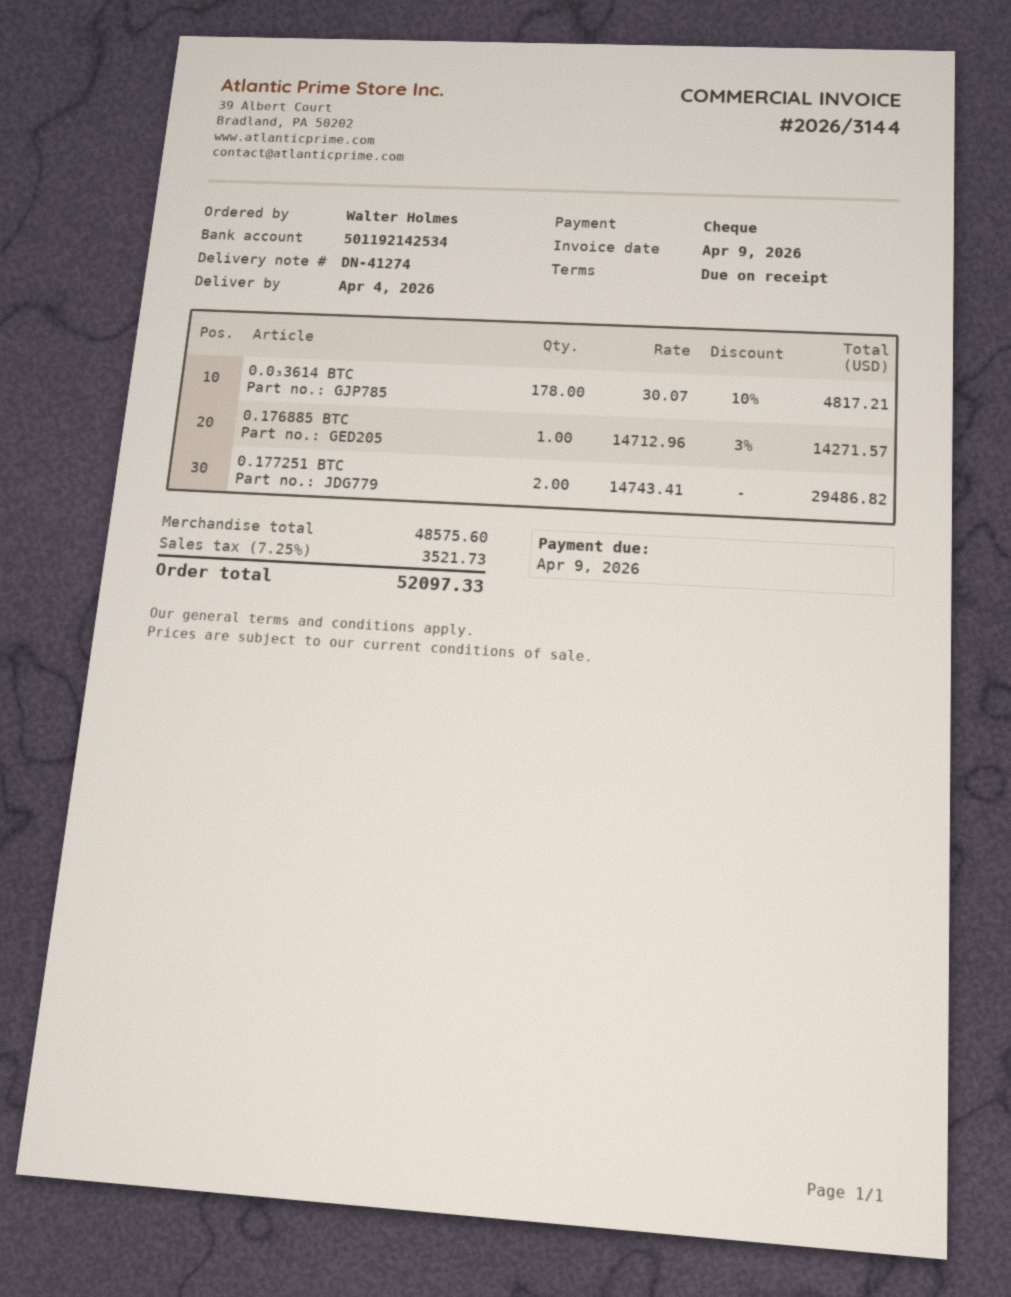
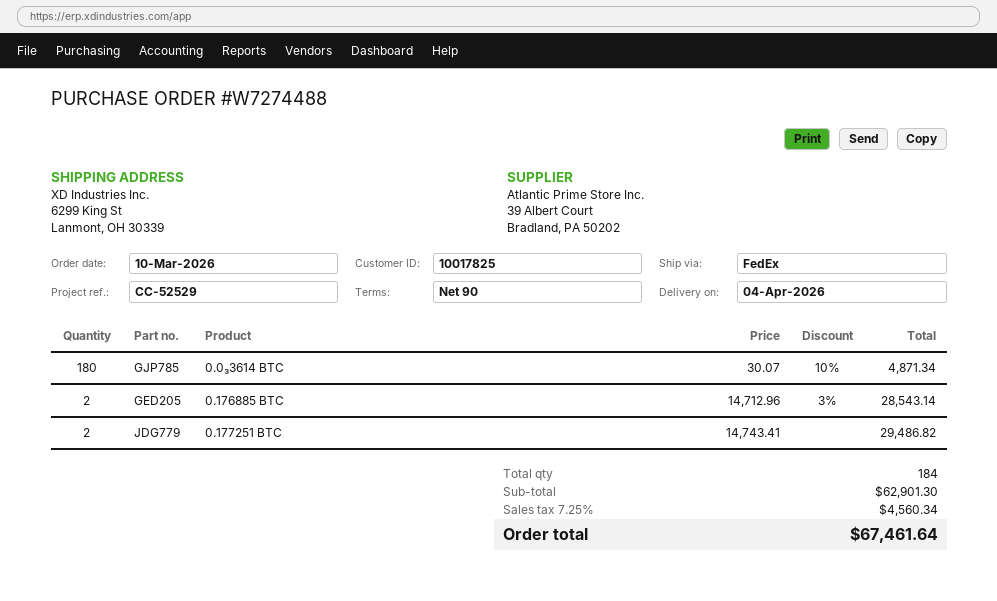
payment terms: on receipt -> 90 days
0.0₃3614 BTC: 178 x 30.07 - 10% = 4817.21 -> 180 x 30.07 - 10% = 4871.34
0.176885 BTC: 1 x 14712.96 - 3% = 14271.57 -> 2 x 14712.96 - 3% = 28543.14
subtotal: 48575.60 -> 62901.30
tax: 7.25% = 3521.73 -> 7.25% = 4560.34
total: 52097.33 -> 67461.64

